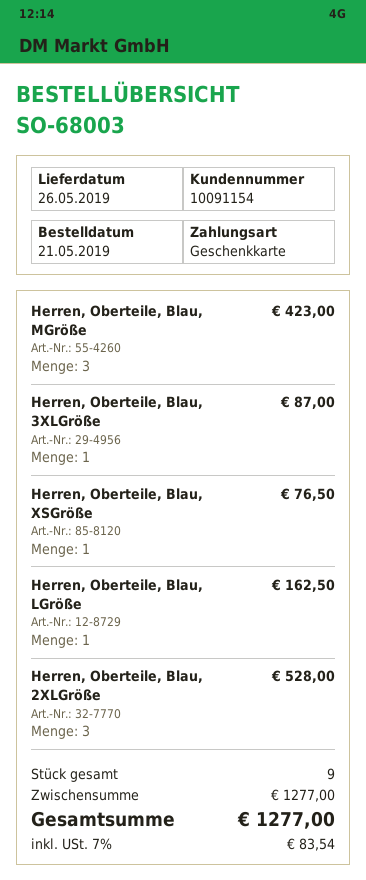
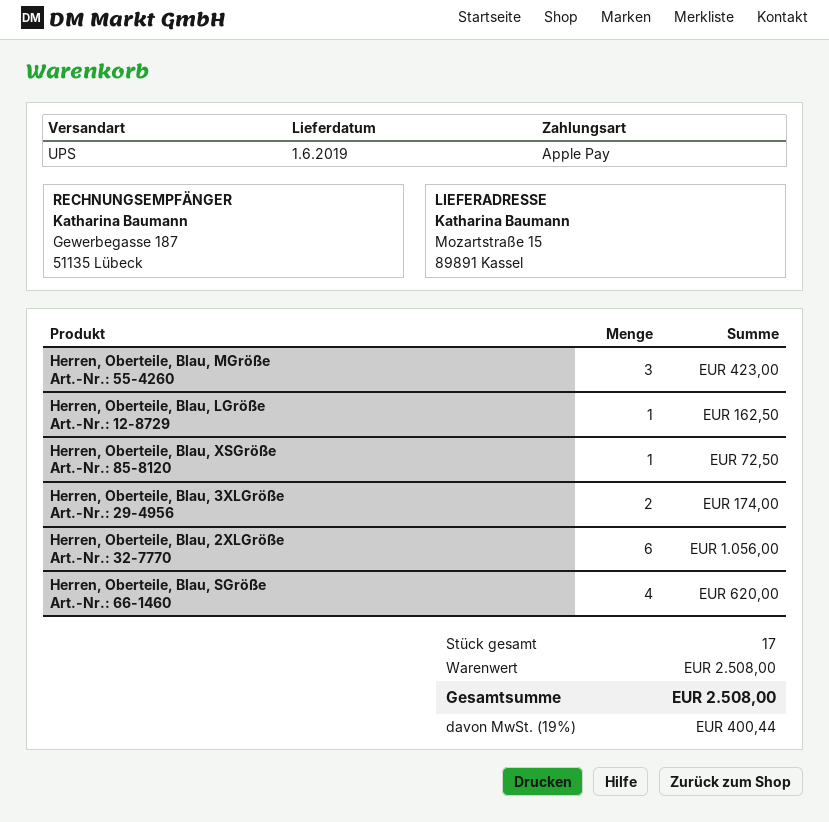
delivery date: 2019-05-26 -> 2019-06-01
payment method: gift card -> Apple Pay
Herren, Oberteile, Blau, 3XLGröße: 1 for 87.00 -> 2 for 174.00
Herren, Oberteile, Blau, XSGröße: 1 for 76.50 -> 1 for 72.50
Herren, Oberteile, Blau, 2XLGröße: 3 for 528.00 -> 6 for 1056.00
Herren, Oberteile, Blau, SGröße: none -> 4 for 620.00
total quantity: 9 -> 17
subtotal: 1277.00 -> 2508.00
tax: 7% = 83.54 -> 19% = 400.44
total: 1277.00 -> 2508.00

